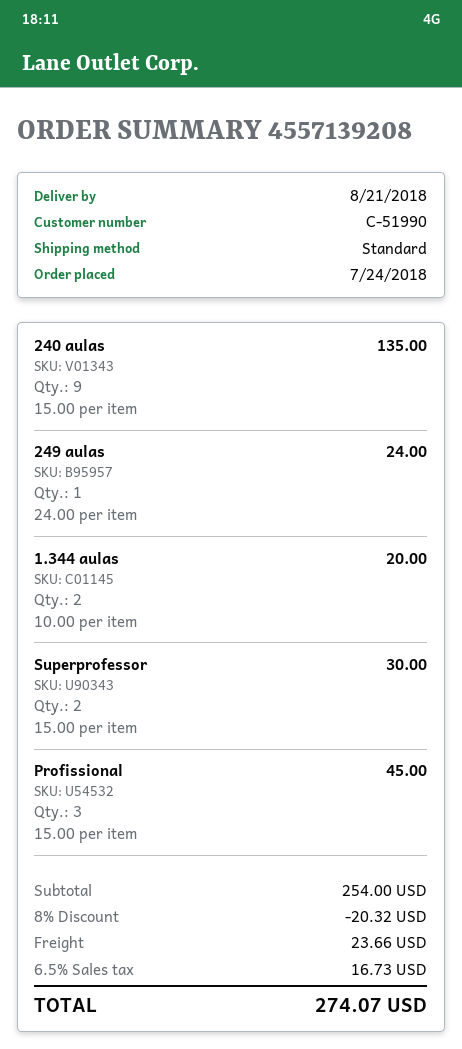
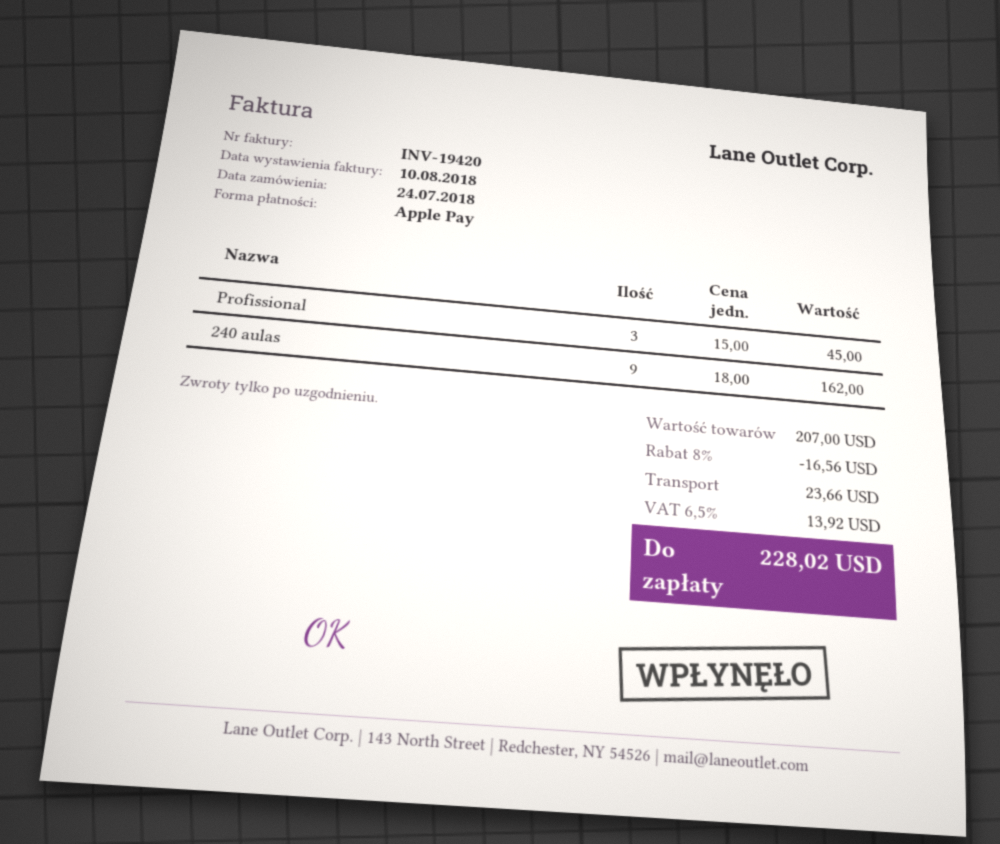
240 aulas: 9 x 15.00 = 135.00 -> 9 x 18.00 = 162.00
249 aulas: 1 x 24.00 = 24.00 -> none
1.344 aulas: 2 x 10.00 = 20.00 -> none
Superprofessor: 2 x 15.00 = 30.00 -> none
subtotal: 254.00 -> 207.00
discount: 8% = 20.32 -> 8% = 16.56
tax: 6.5% = 16.73 -> 6.5% = 13.92
total: 274.07 -> 228.02

